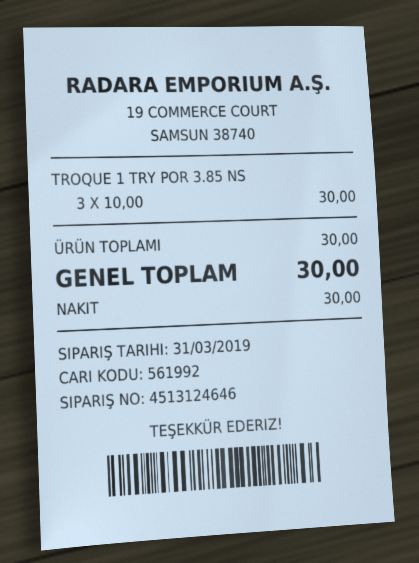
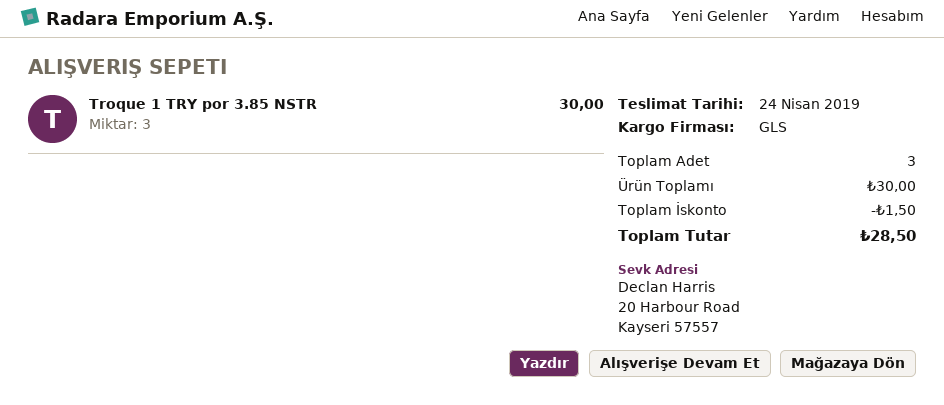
discount: none -> 1.50
total: 30.00 -> 28.50

